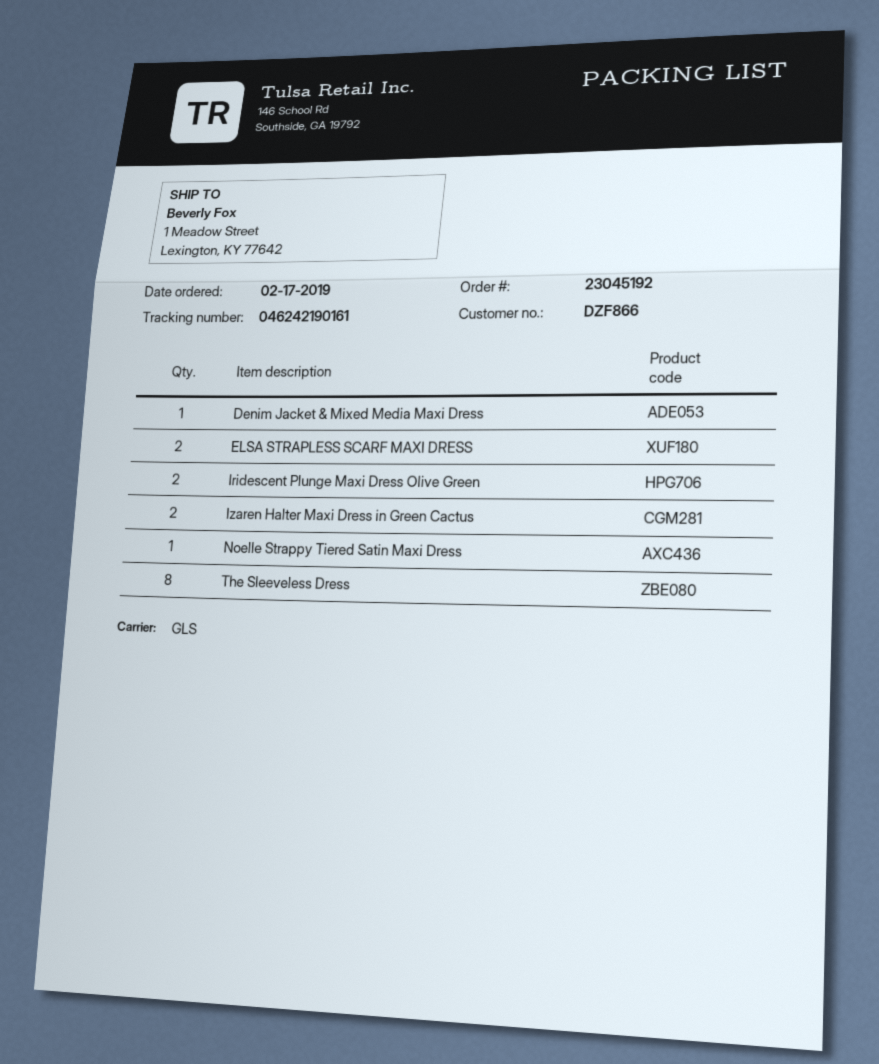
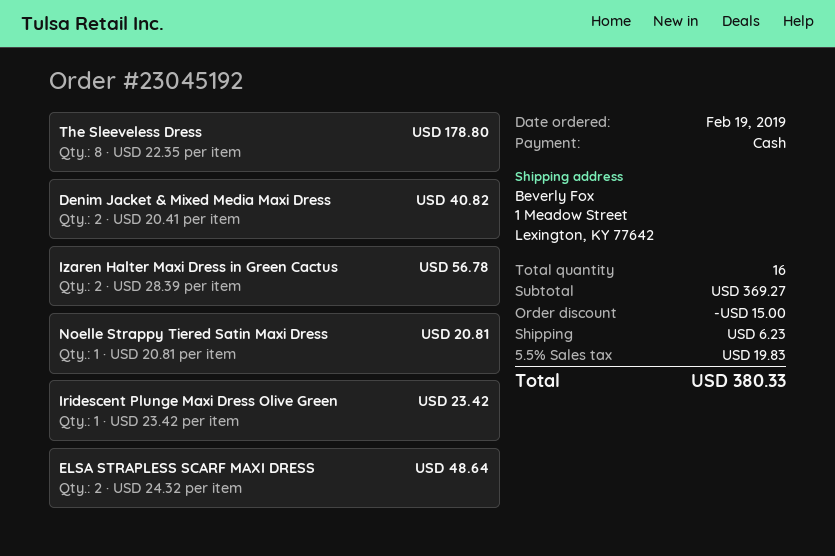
order date: 2019-02-17 -> 2019-02-19
Denim Jacket & Mixed Media Maxi Dress: 1 -> 2
Iridescent Plunge Maxi Dress Olive Green: 2 -> 1

